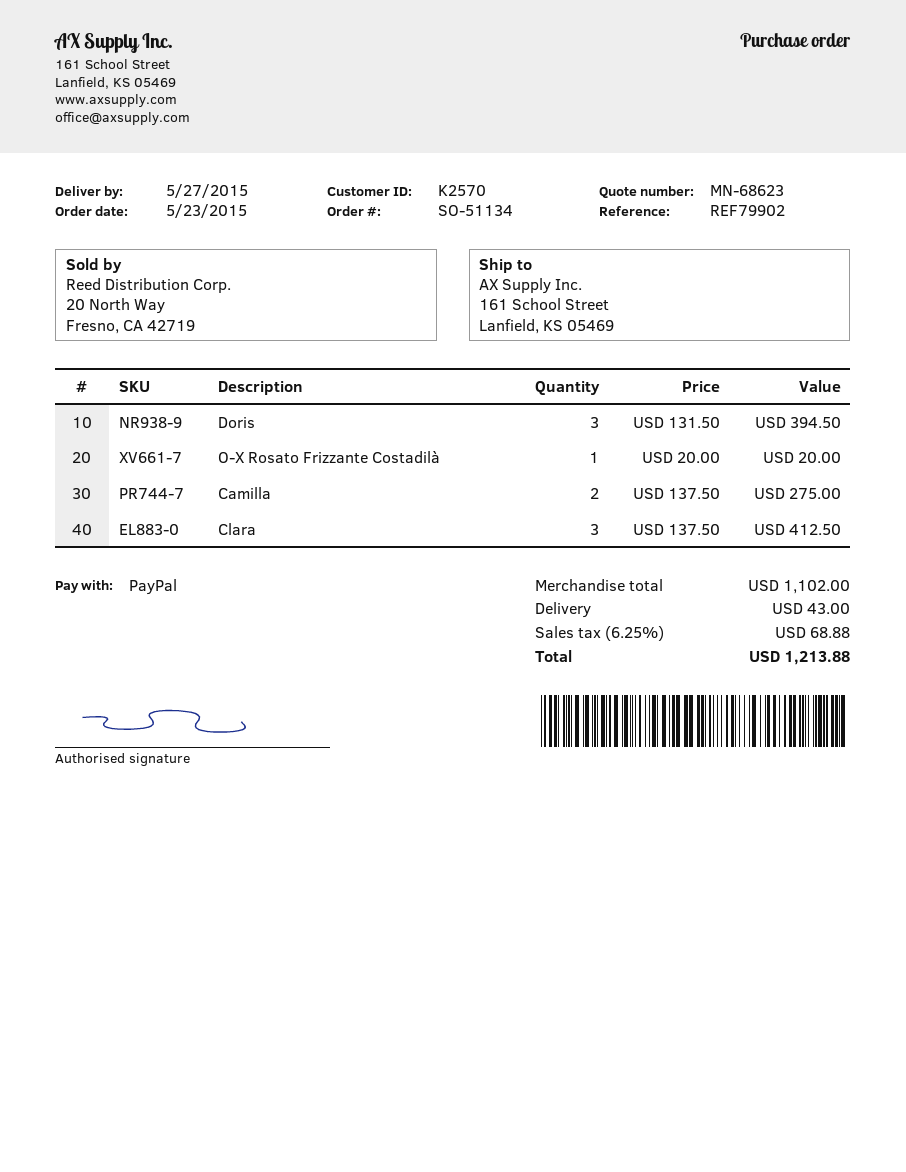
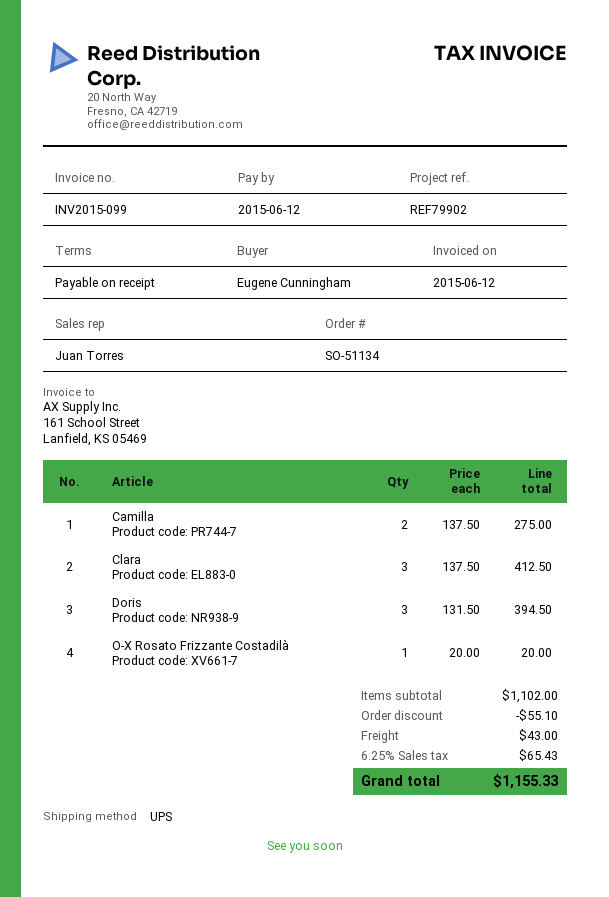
discount: none -> 55.10
tax: 6.25% = 68.88 -> 6.25% = 65.43
total: 1213.88 -> 1155.33

